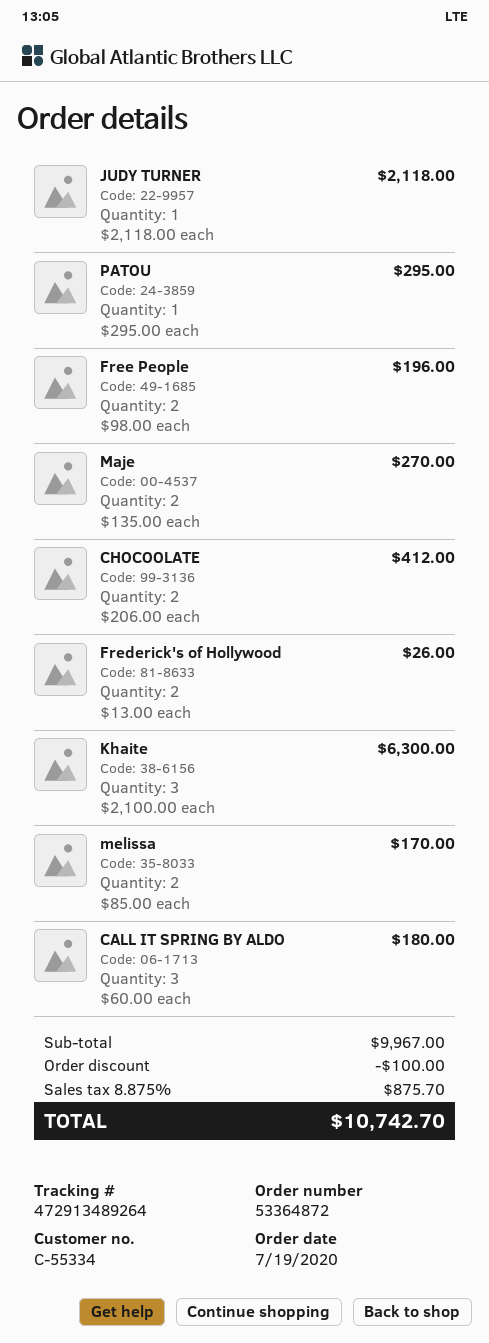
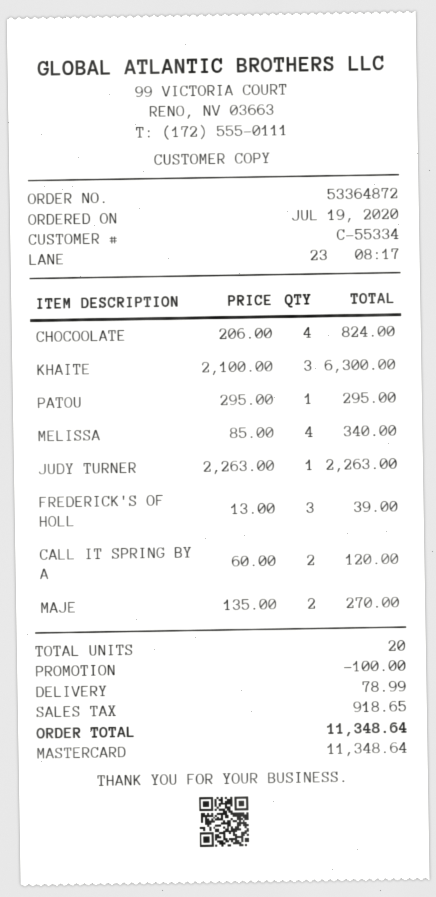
JUDY TURNER: 1 x 2118.00 = 2118.00 -> 1 x 2263.00 = 2263.00
Free People: 2 x 98.00 = 196.00 -> none
CHOCOOLATE: 2 x 206.00 = 412.00 -> 4 x 206.00 = 824.00
Frederick's of Hollywood: 2 x 13.00 = 26.00 -> 3 x 13.00 = 39.00
melissa: 2 x 85.00 = 170.00 -> 4 x 85.00 = 340.00
CALL IT SPRING BY ALDO: 3 x 60.00 = 180.00 -> 2 x 60.00 = 120.00
shipping: none -> 78.99
tax: 875.70 -> 918.65
total: 10742.70 -> 11348.64

